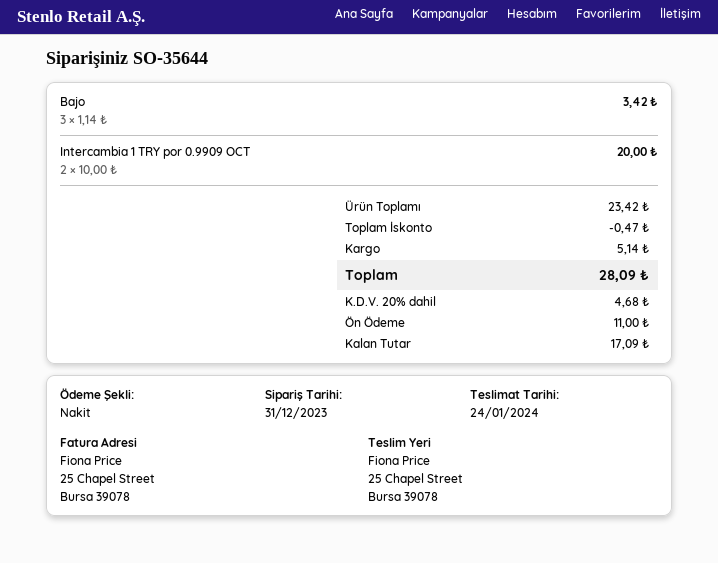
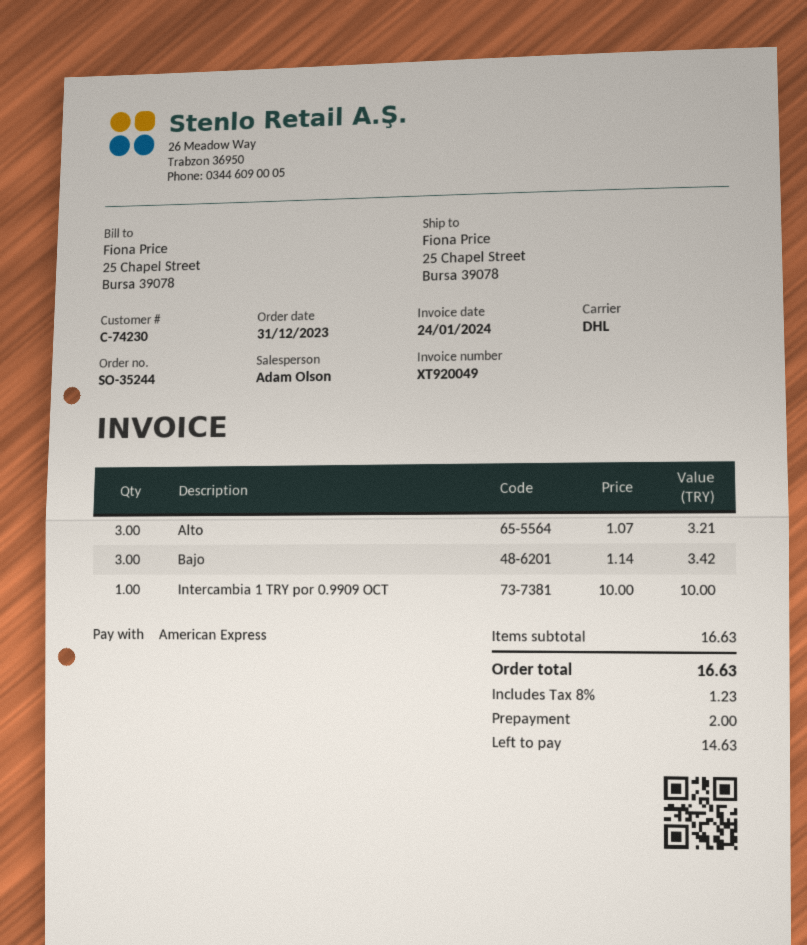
order number: SO-35644 -> SO-35244
payment method: cash -> American Express
Intercambia 1 TRY por 0.9909 OCT: 2 x 10.00 = 20.00 -> 1 x 10.00 = 10.00
Alto: none -> 3 x 1.07 = 3.21
subtotal: 23.42 -> 16.63
discount: 0.47 -> none
shipping: 5.14 -> none
tax: 20% = 4.68 -> 8% = 1.23
total: 28.09 -> 16.63
deposit: 11.00 -> 2.00
balance: 17.09 -> 14.63

